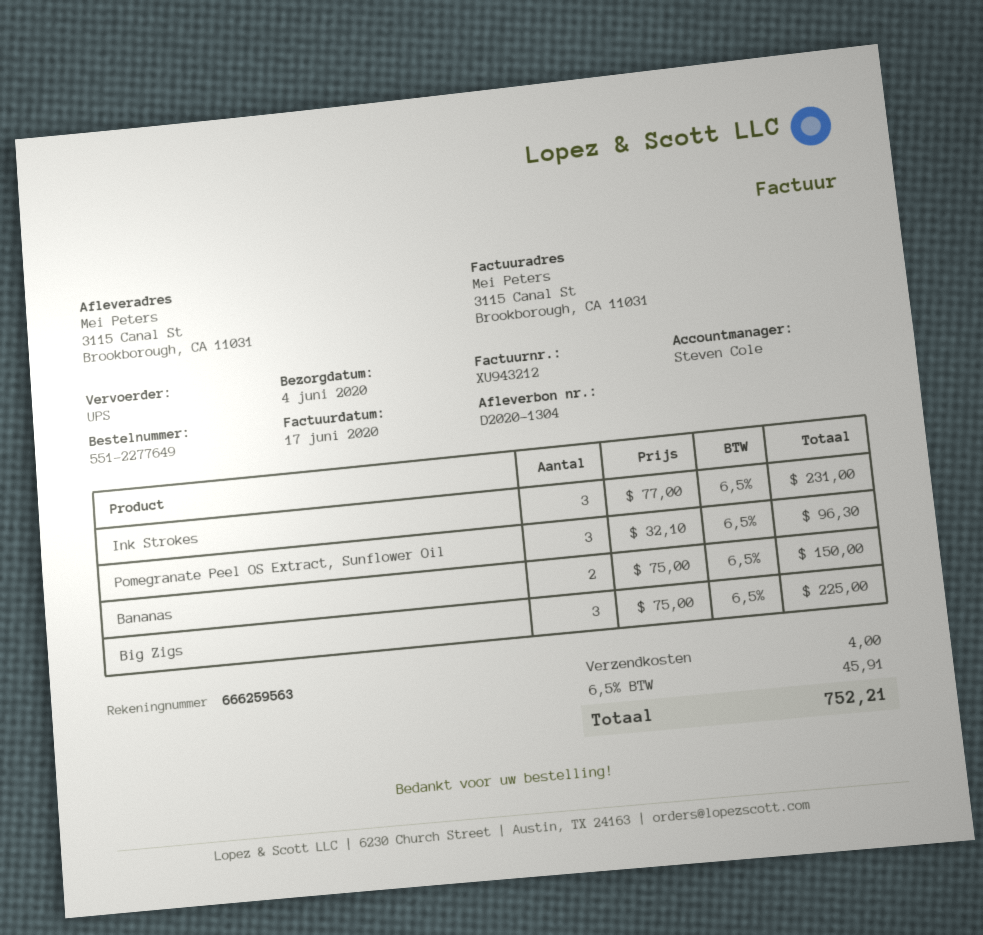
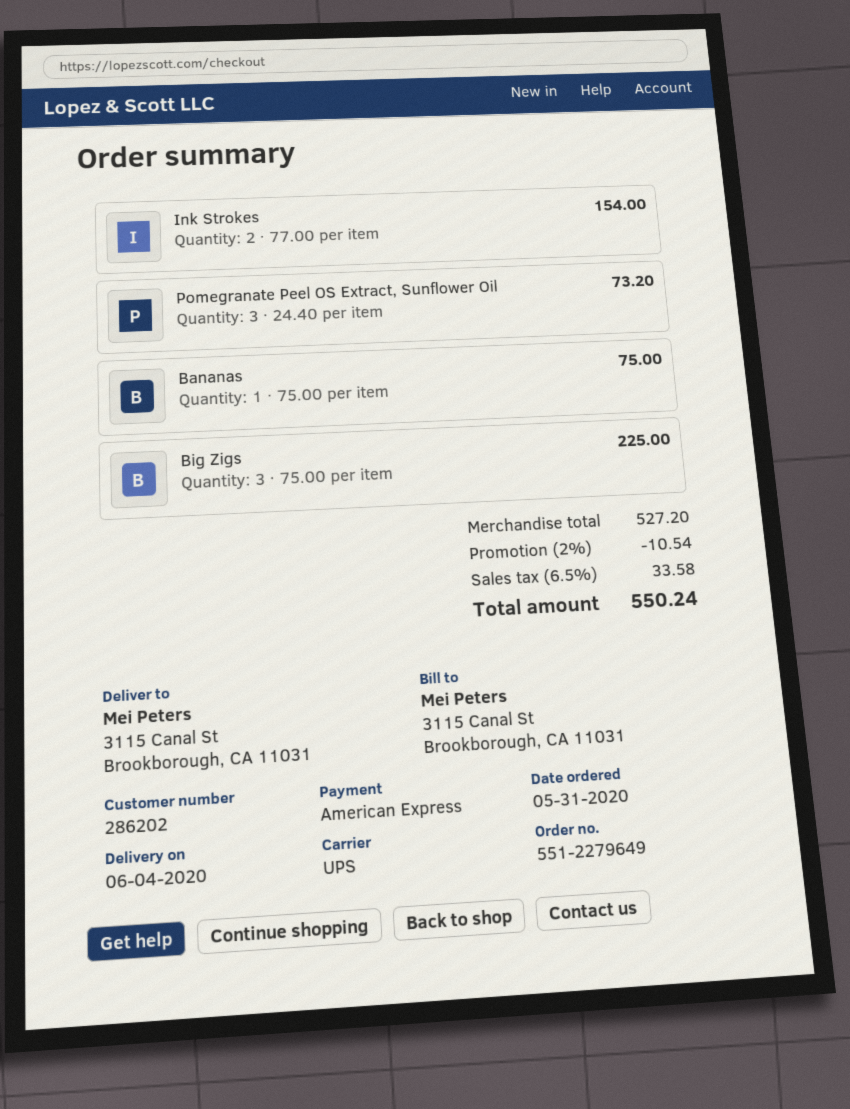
order number: 551-2277649 -> 551-2279649
Ink Strokes: 3 x 77.00 = 231.00 -> 2 x 77.00 = 154.00
Pomegranate Peel OS Extract, Sunflower Oil: 3 x 32.10 = 96.30 -> 3 x 24.40 = 73.20
Bananas: 2 x 75.00 = 150.00 -> 1 x 75.00 = 75.00
discount: none -> 2% = 10.54
shipping: 4.00 -> none
tax: 6.5% = 45.91 -> 6.5% = 33.58
total: 752.21 -> 550.24

